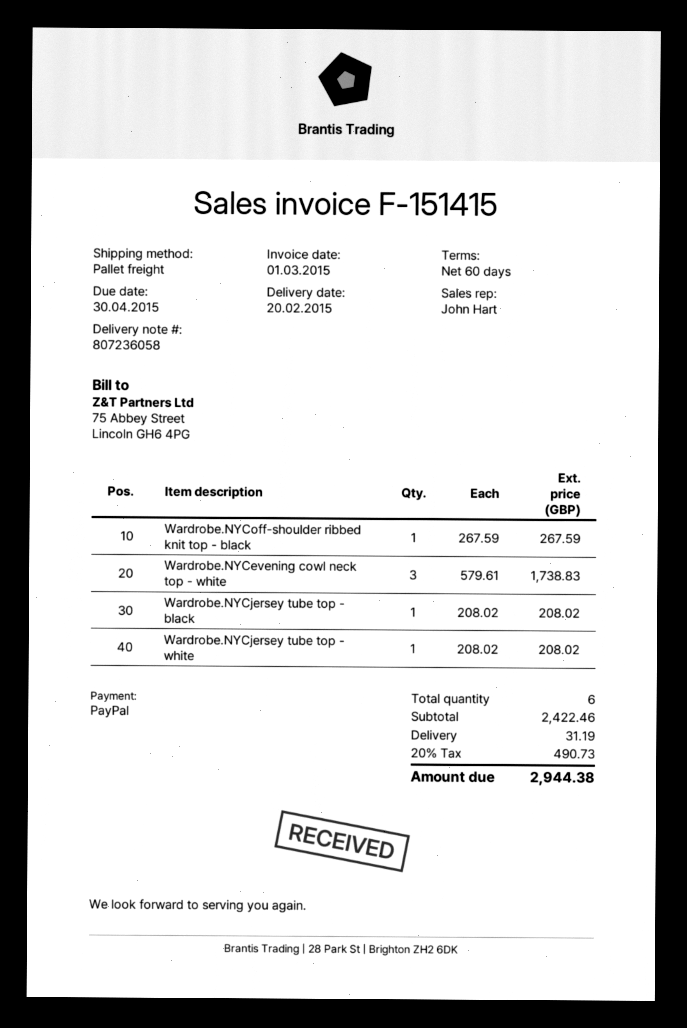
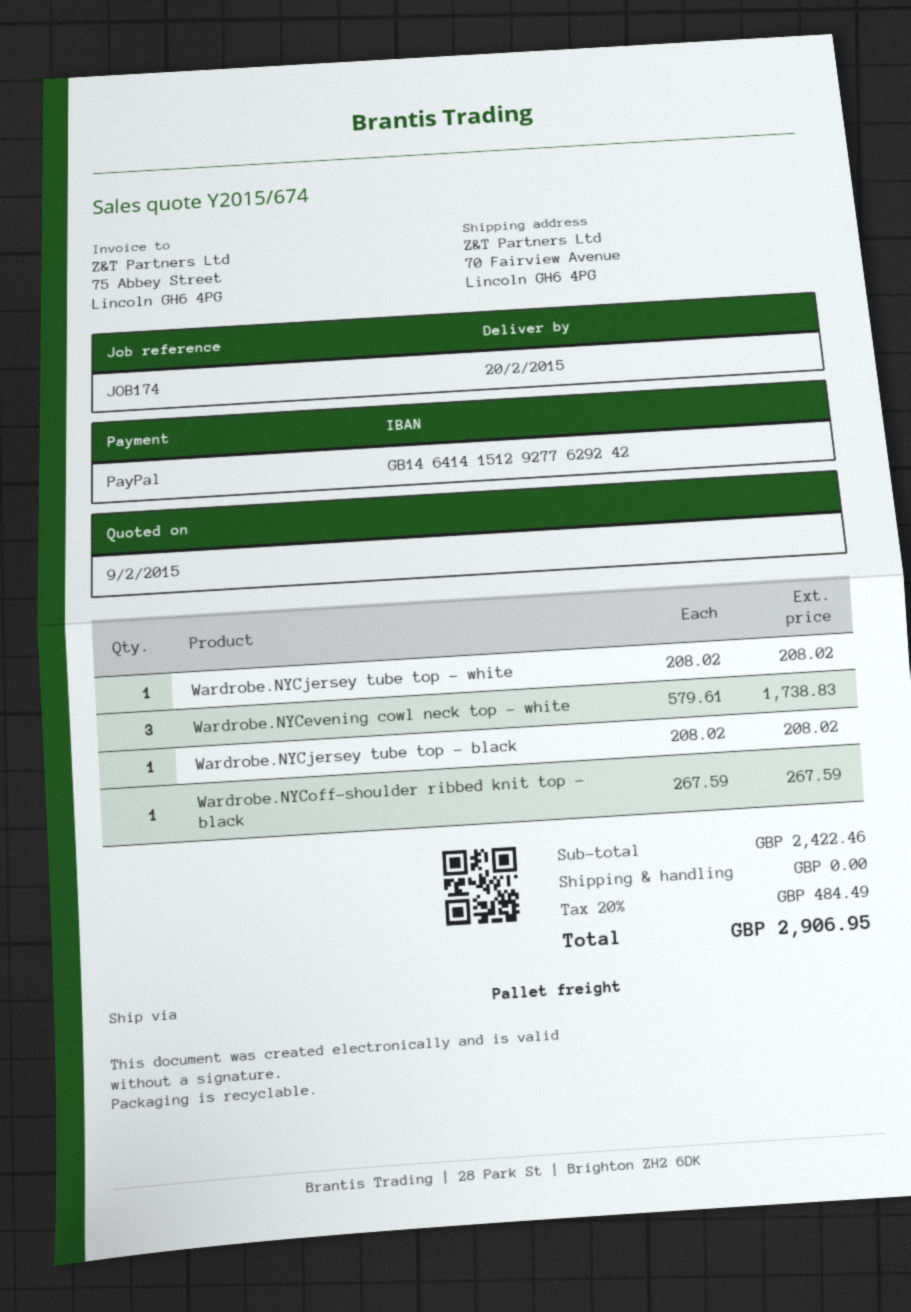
shipping: 31.19 -> 0.00
tax: 20% = 490.73 -> 20% = 484.49
total: 2944.38 -> 2906.95

